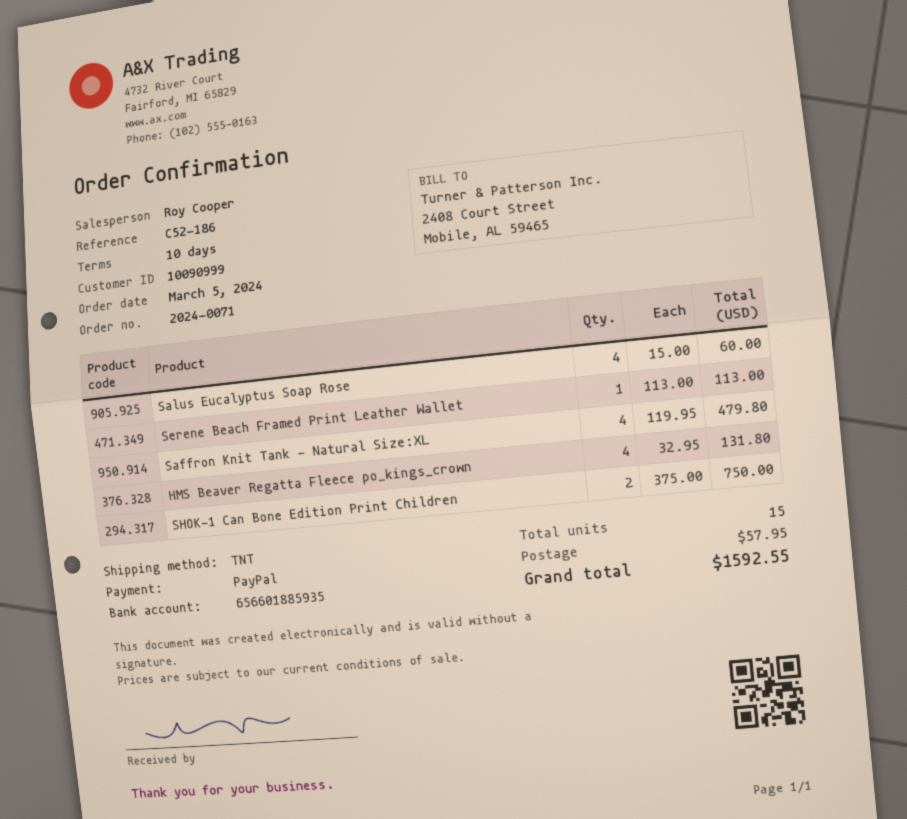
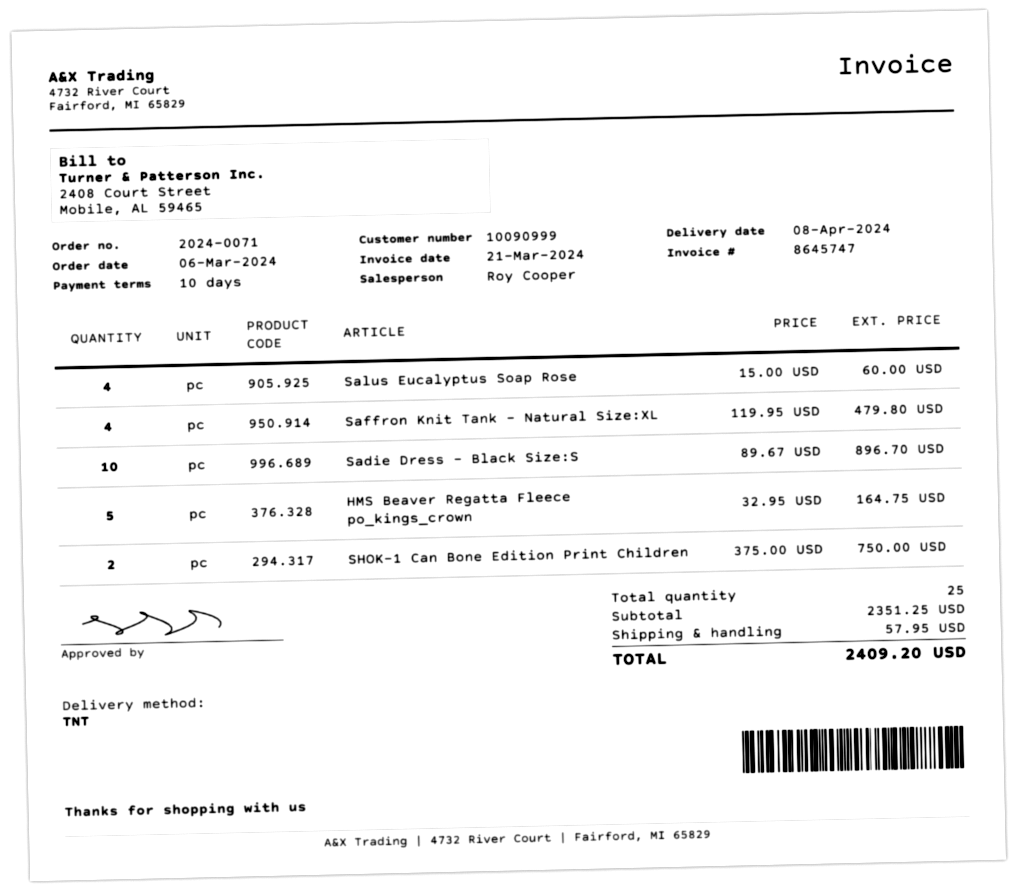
order date: 2024-03-05 -> 2024-03-06
Serene Beach Framed Print Leather Wallet: 1 x 113.00 = 113.00 -> none
HMS Beaver Regatta Fleece po_kings_crown: 4 x 32.95 = 131.80 -> 5 x 32.95 = 164.75
Sadie Dress - Black Size:S: none -> 10 x 89.67 = 896.70
total quantity: 15 -> 25
total: 1592.55 -> 2409.20

